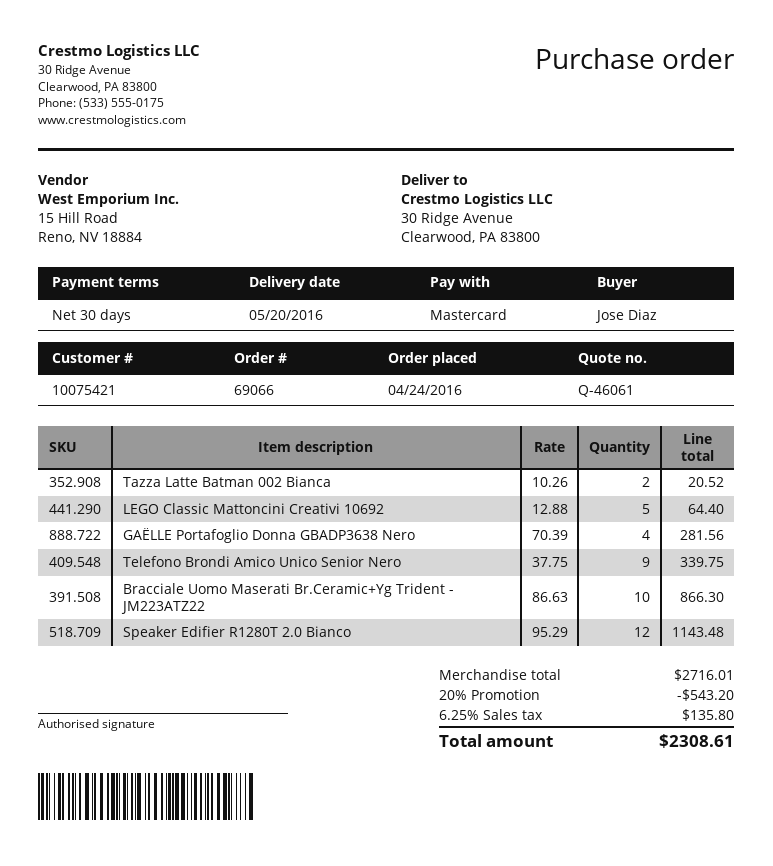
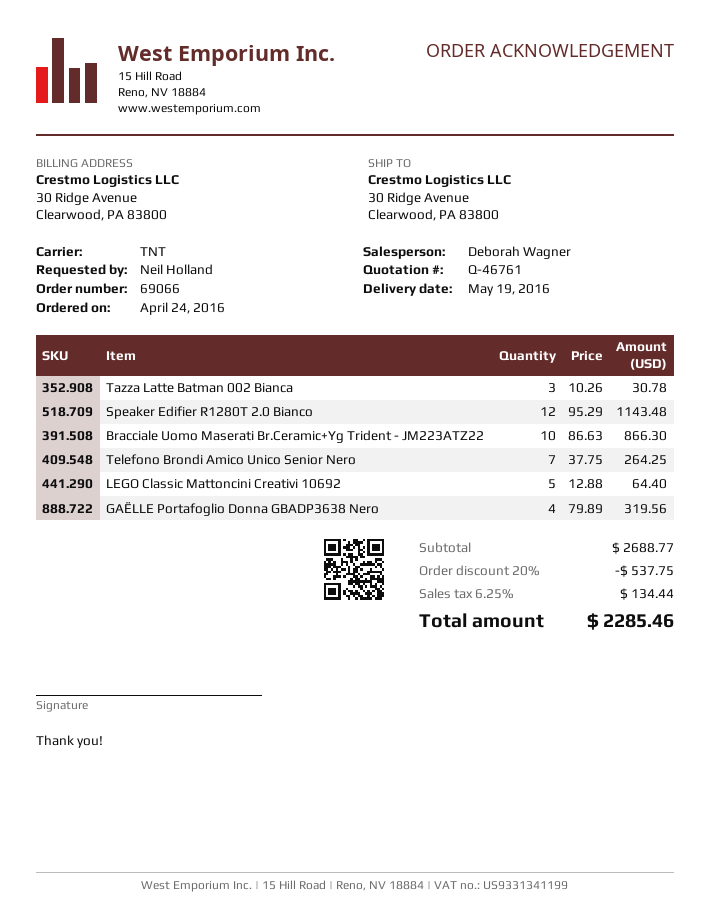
quote number: Q-46061 -> Q-46761
delivery date: 2016-05-20 -> 2016-05-19
ordered by: Jose Diaz -> Neil Holland
Tazza Latte Batman 002 Bianca: 2 x 10.26 = 20.52 -> 3 x 10.26 = 30.78
GAËLLE Portafoglio Donna GBADP3638 Nero: 4 x 70.39 = 281.56 -> 4 x 79.89 = 319.56
Telefono Brondi Amico Unico Senior Nero: 9 x 37.75 = 339.75 -> 7 x 37.75 = 264.25
subtotal: 2716.01 -> 2688.77
discount: 20% = 543.20 -> 20% = 537.75
tax: 6.25% = 135.80 -> 6.25% = 134.44
total: 2308.61 -> 2285.46

